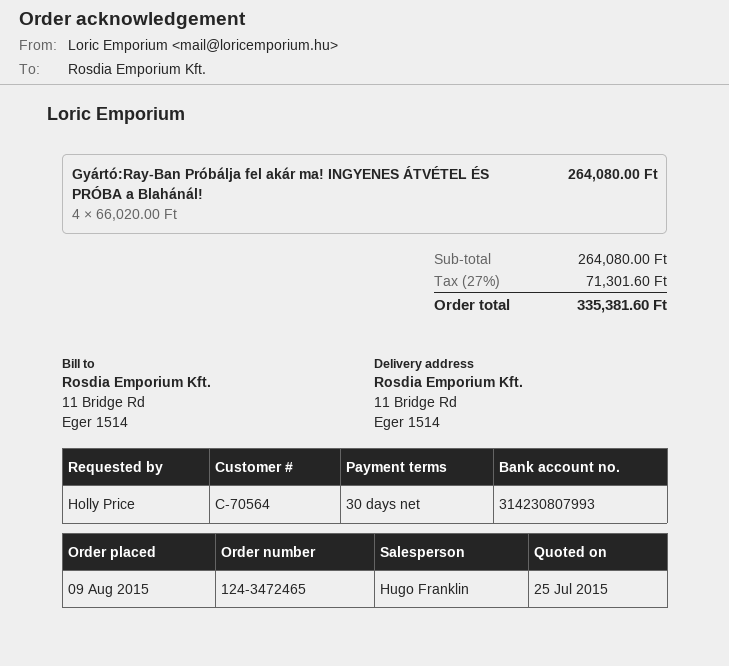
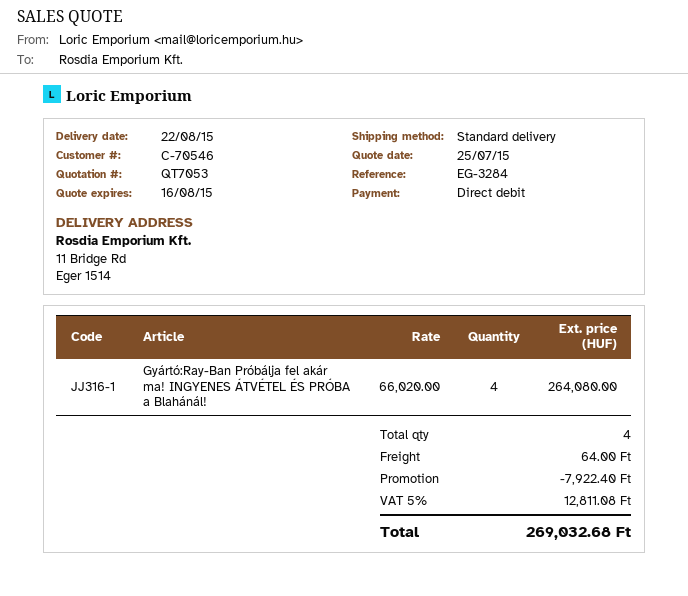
customer number: C-70564 -> C-70546
discount: none -> 7922.40
shipping: none -> 64.00
tax: 27% = 71301.60 -> 5% = 12811.08
total: 335381.60 -> 269032.68

